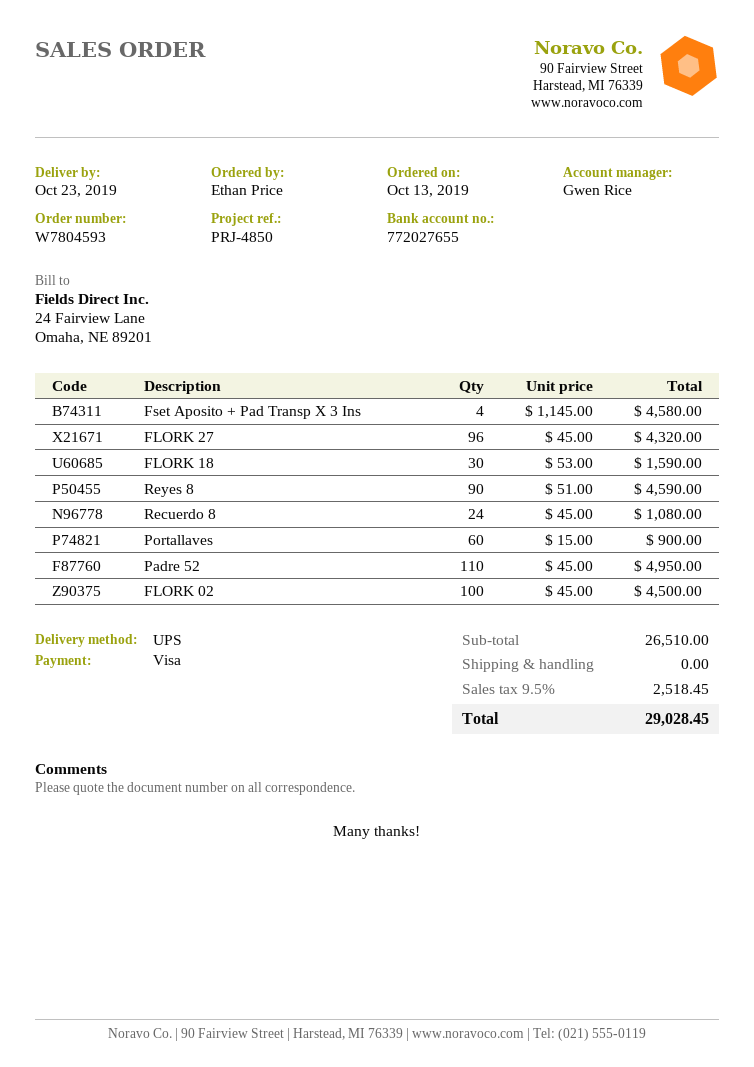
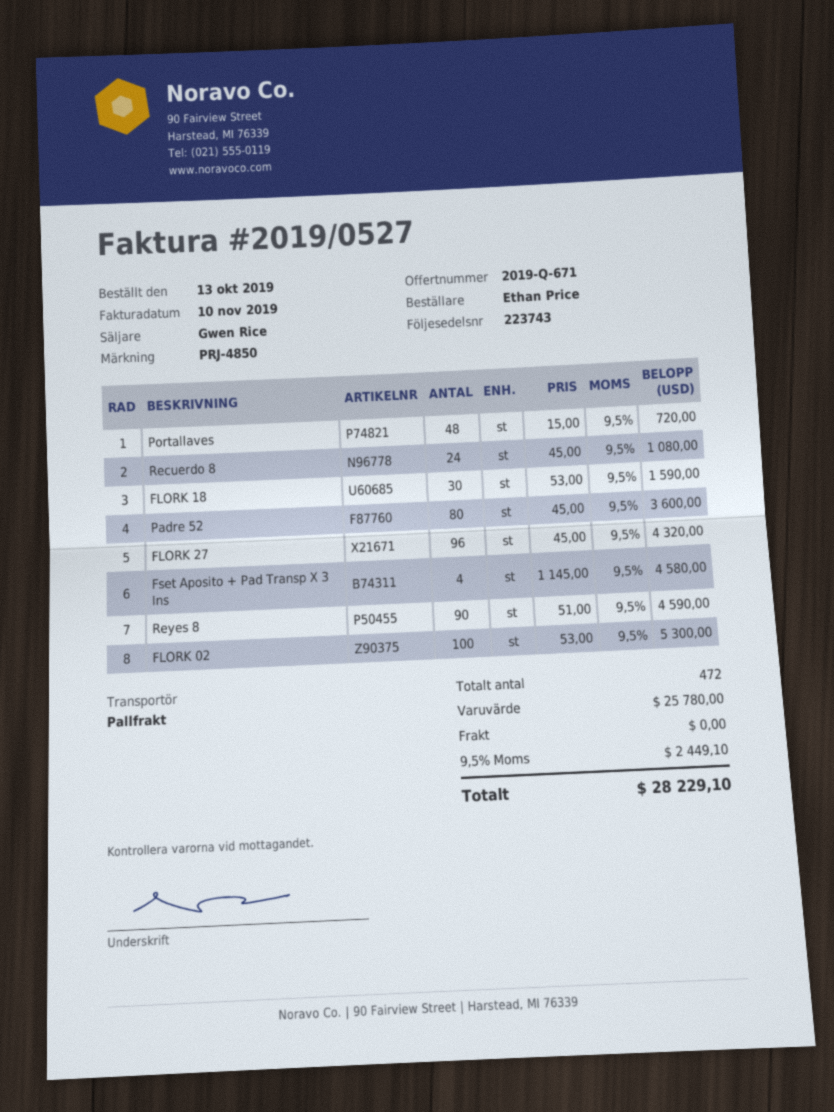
shipping method: UPS -> pallet freight
Portallaves: 60 x 15.00 = 900.00 -> 48 x 15.00 = 720.00
Padre 52: 110 x 45.00 = 4950.00 -> 80 x 45.00 = 3600.00
FLORK 02: 100 x 45.00 = 4500.00 -> 100 x 53.00 = 5300.00
subtotal: 26510.00 -> 25780.00
tax: 9.5% = 2518.45 -> 9.5% = 2449.10
total: 29028.45 -> 28229.10

